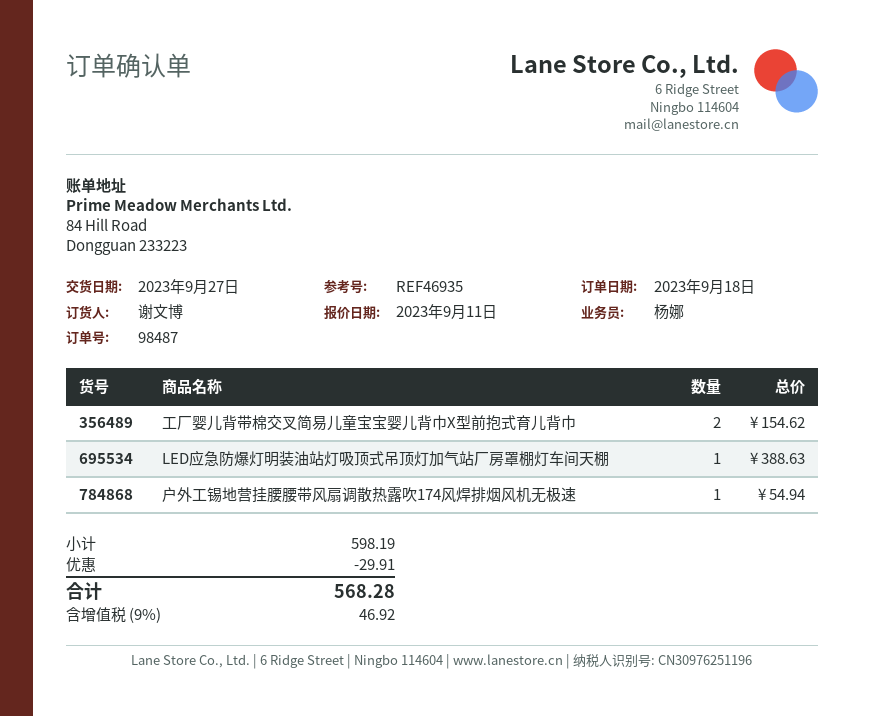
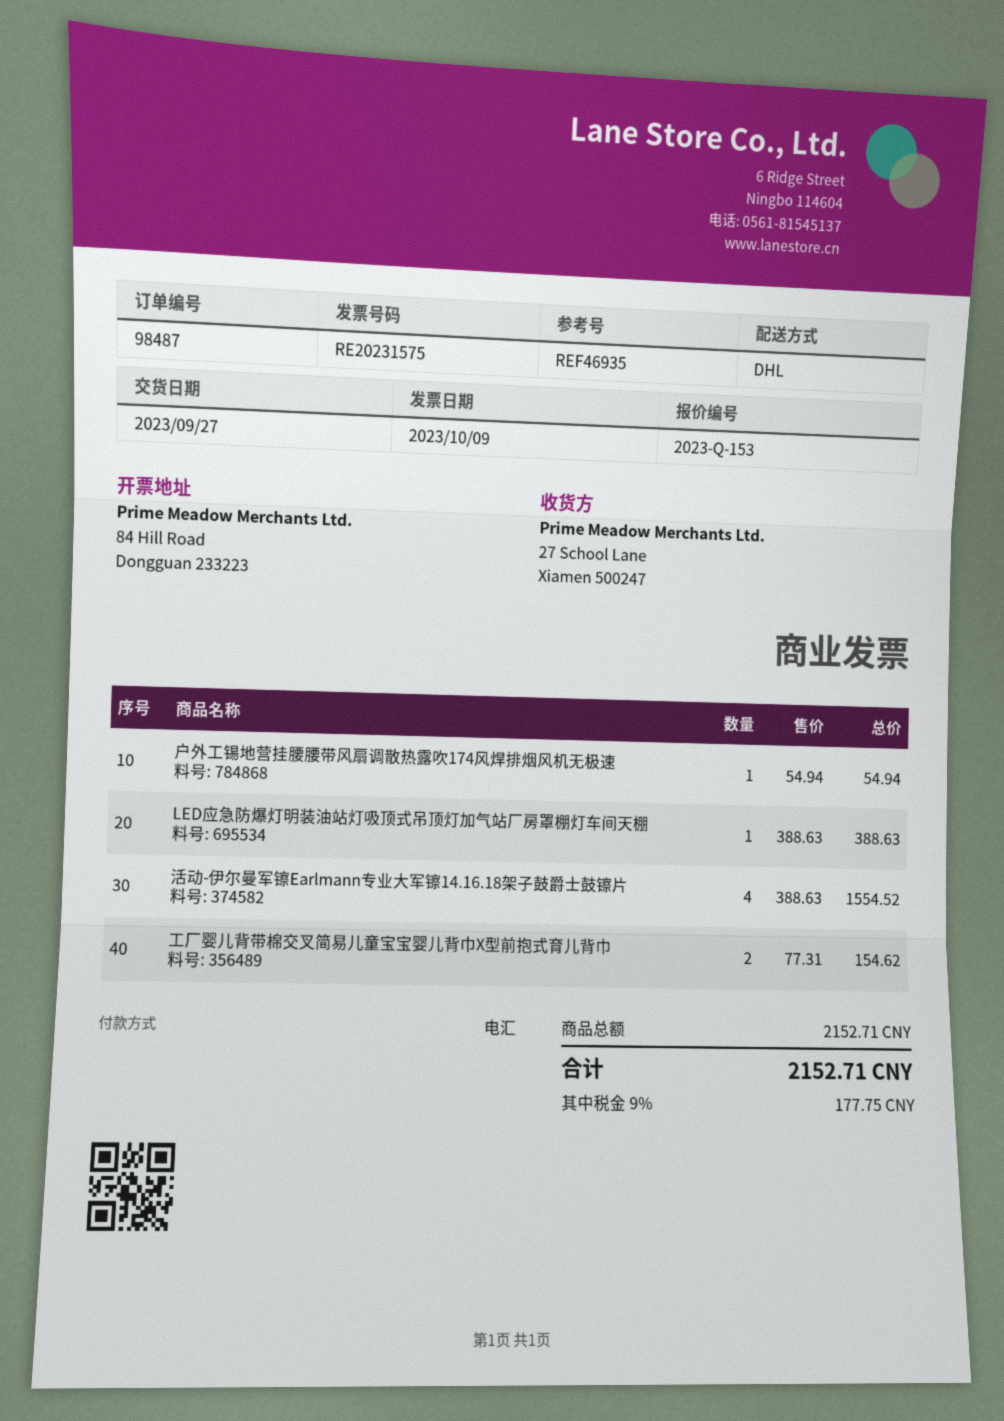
活动-伊尔曼军镲Earlmann专业大军镲14.16.18架子鼓爵士鼓镲片: none -> 4 for 1554.52
subtotal: 598.19 -> 2152.71
discount: 29.91 -> none
tax: 9% = 46.92 -> 9% = 177.75
total: 568.28 -> 2152.71

